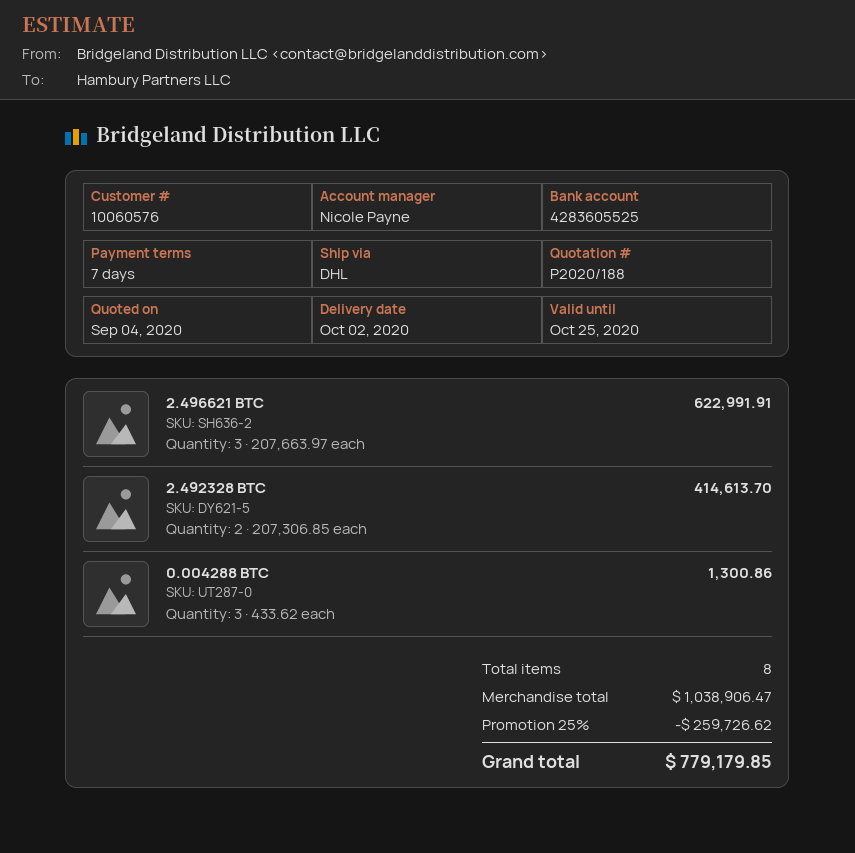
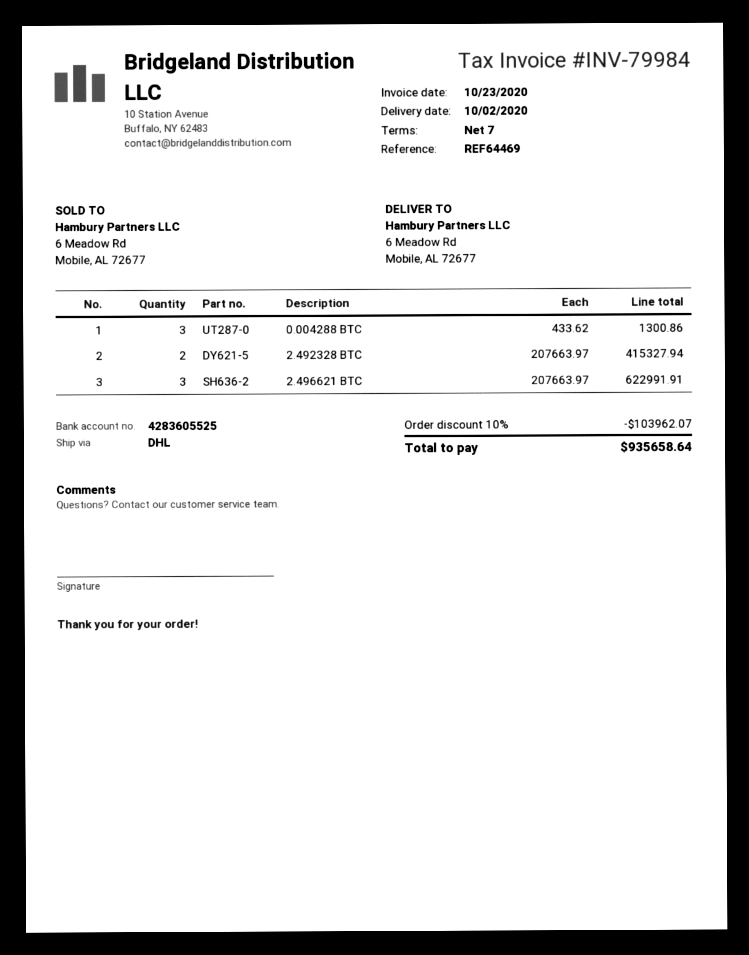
2.492328 BTC: 2 x 207306.85 = 414613.70 -> 2 x 207663.97 = 415327.94
discount: 25% = 259726.62 -> 10% = 103962.07
total: 779179.85 -> 935658.64

